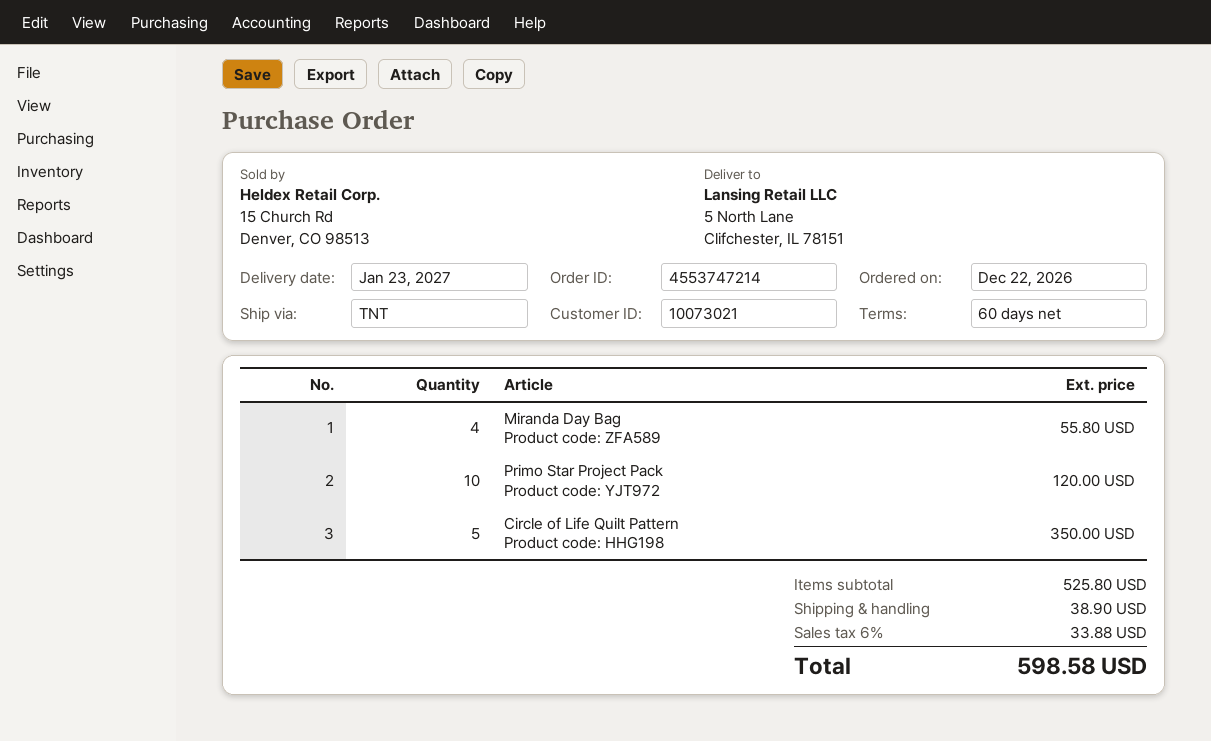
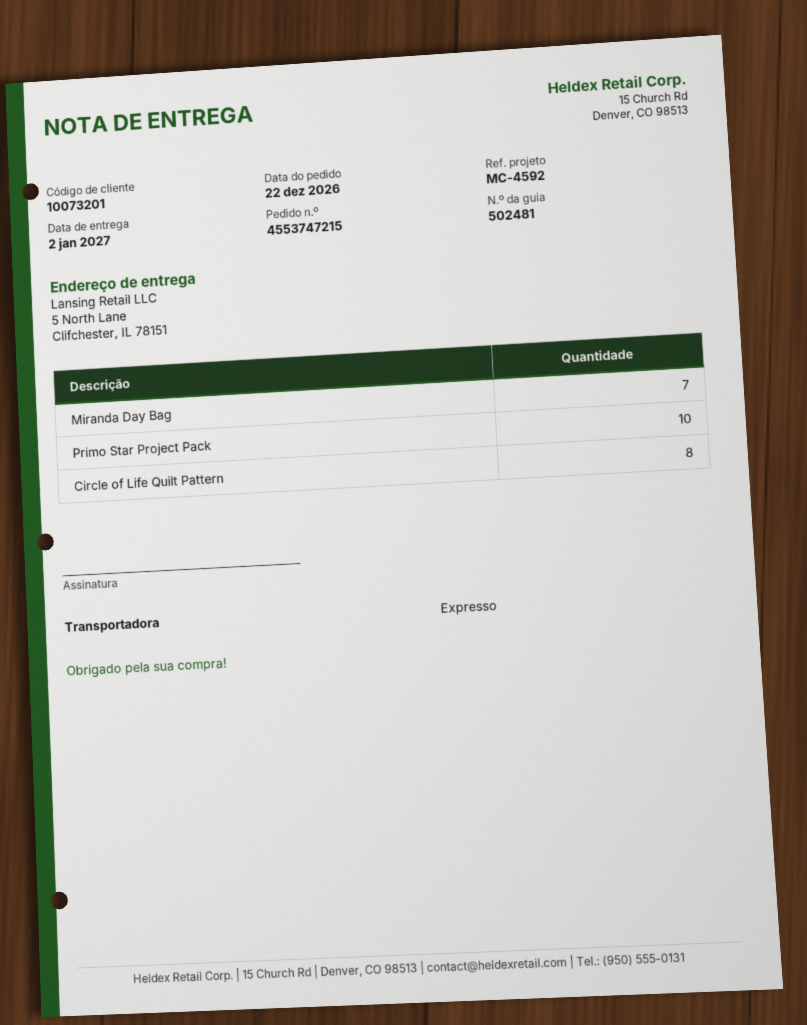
order number: 4553747214 -> 4553747215
delivery date: 2027-01-23 -> 2027-01-02
customer number: 10073021 -> 10073201
shipping method: TNT -> express
Miranda Day Bag: 4 -> 7
Circle of Life Quilt Pattern: 5 -> 8

